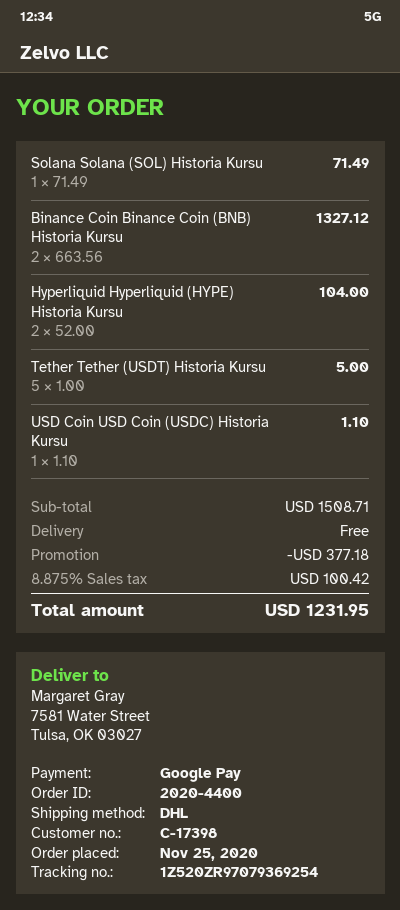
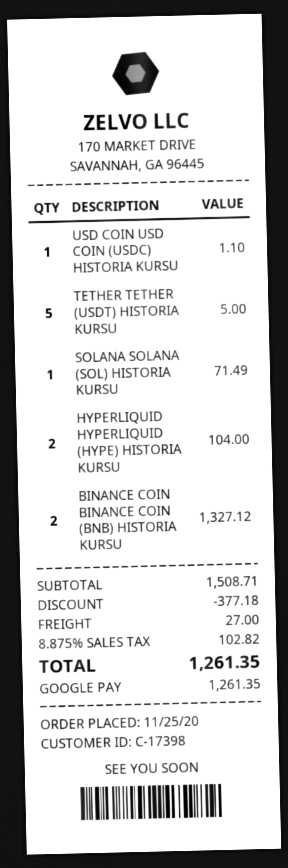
shipping: 0.00 -> 27.00
tax: 8.875% = 100.42 -> 8.875% = 102.82
total: 1231.95 -> 1261.35

